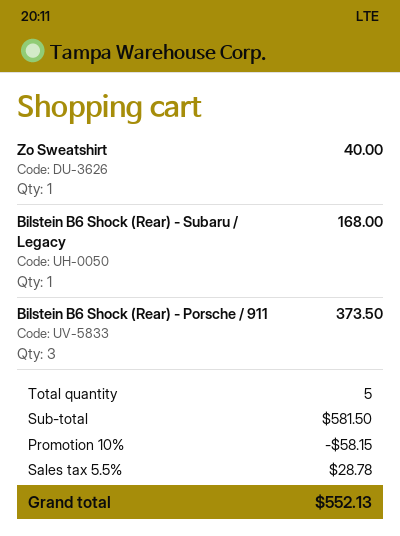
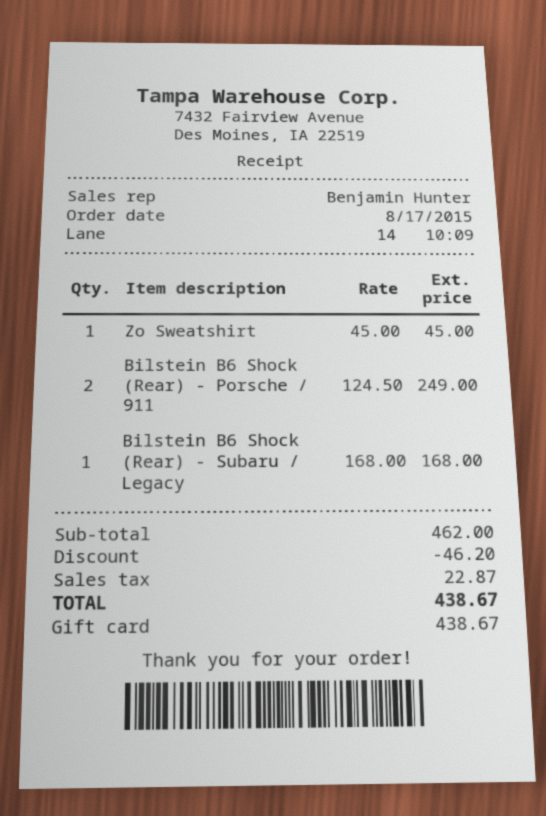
Zo Sweatshirt: 1 for 40.00 -> 1 for 45.00
Bilstein B6 Shock (Rear) - Porsche / 911: 3 for 373.50 -> 2 for 249.00
subtotal: 581.50 -> 462.00
discount: 58.15 -> 46.20
tax: 28.78 -> 22.87
total: 552.13 -> 438.67

